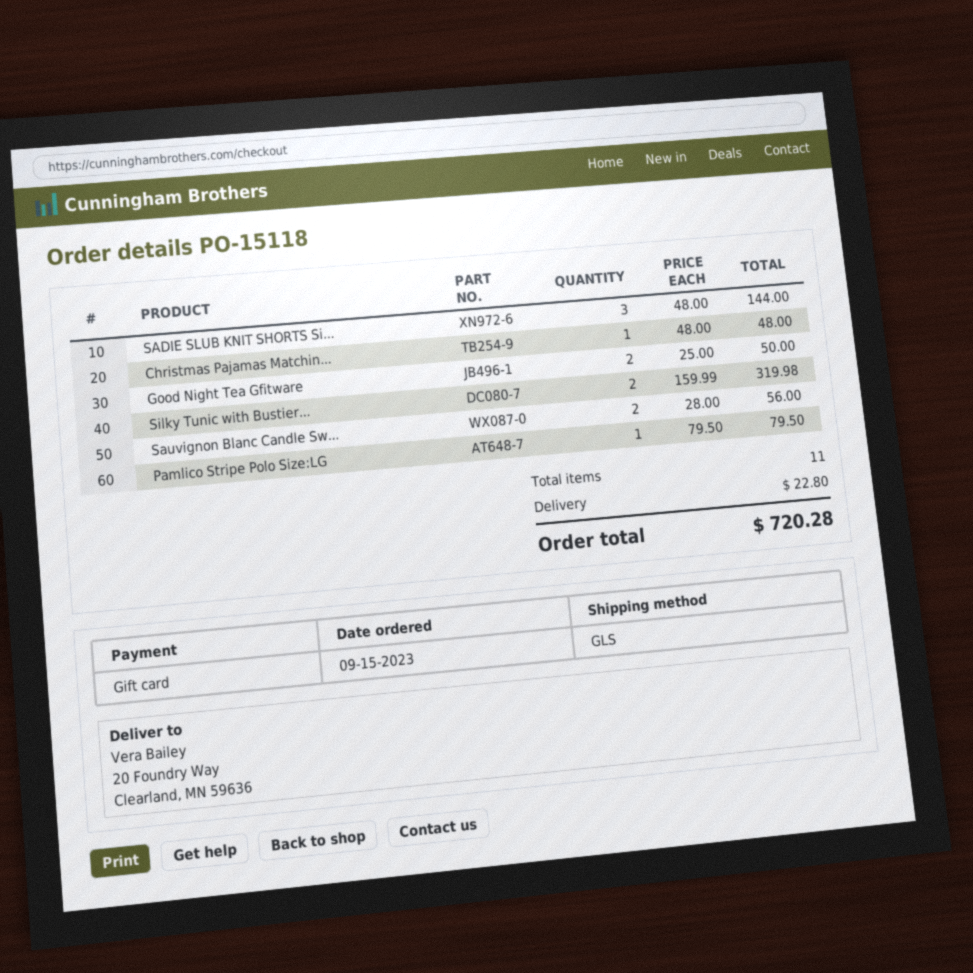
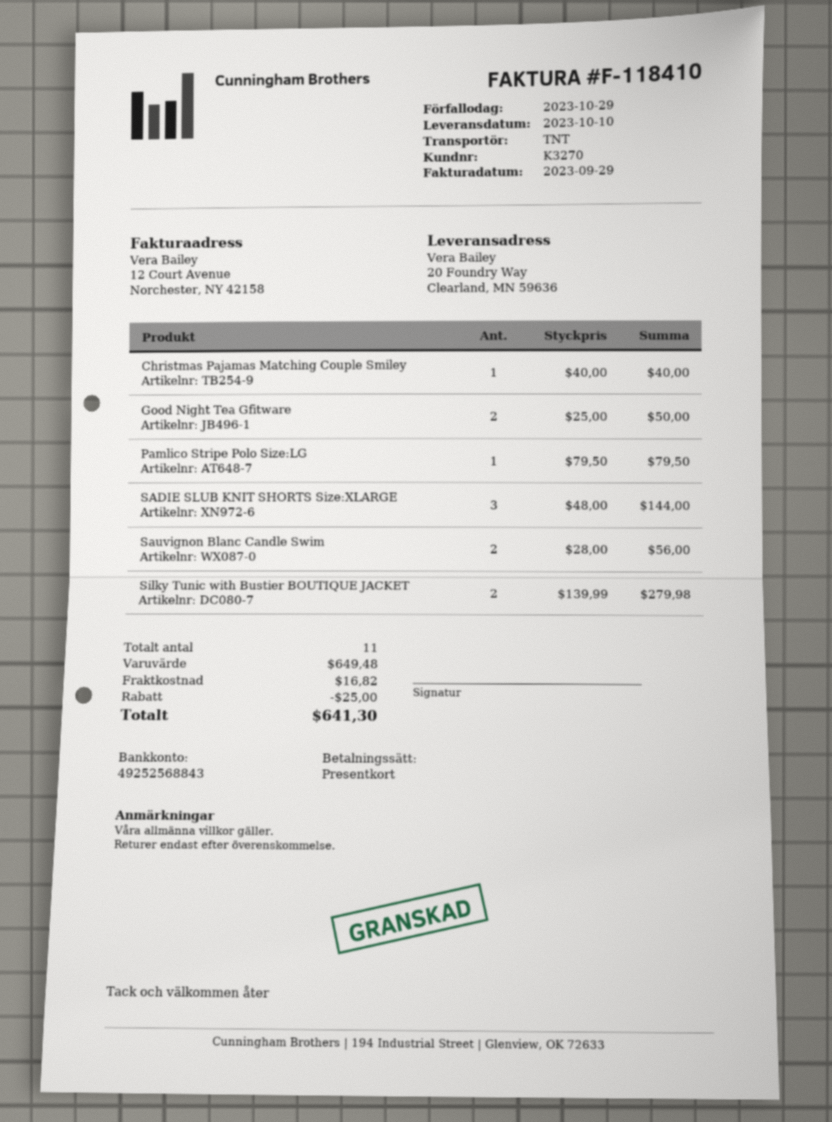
shipping method: GLS -> TNT
Christmas Pajamas Matchin...: 1 x 48.00 = 48.00 -> 1 x 40.00 = 40.00
Silky Tunic with Bustier...: 2 x 159.99 = 319.98 -> 2 x 139.99 = 279.98
discount: none -> 25.00
shipping: 22.80 -> 16.82
total: 720.28 -> 641.30

